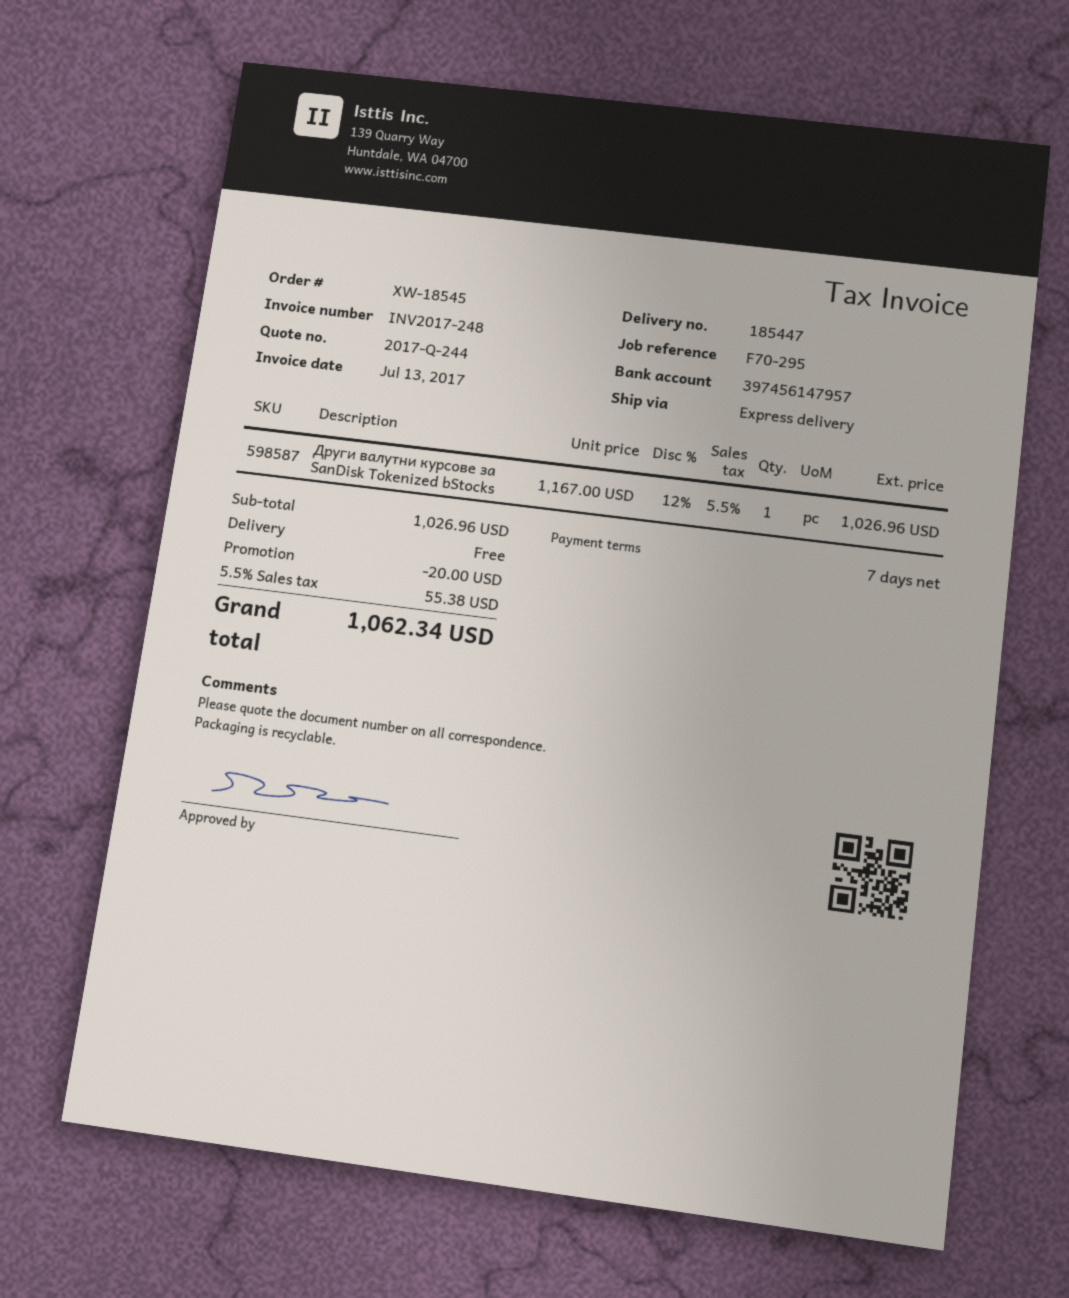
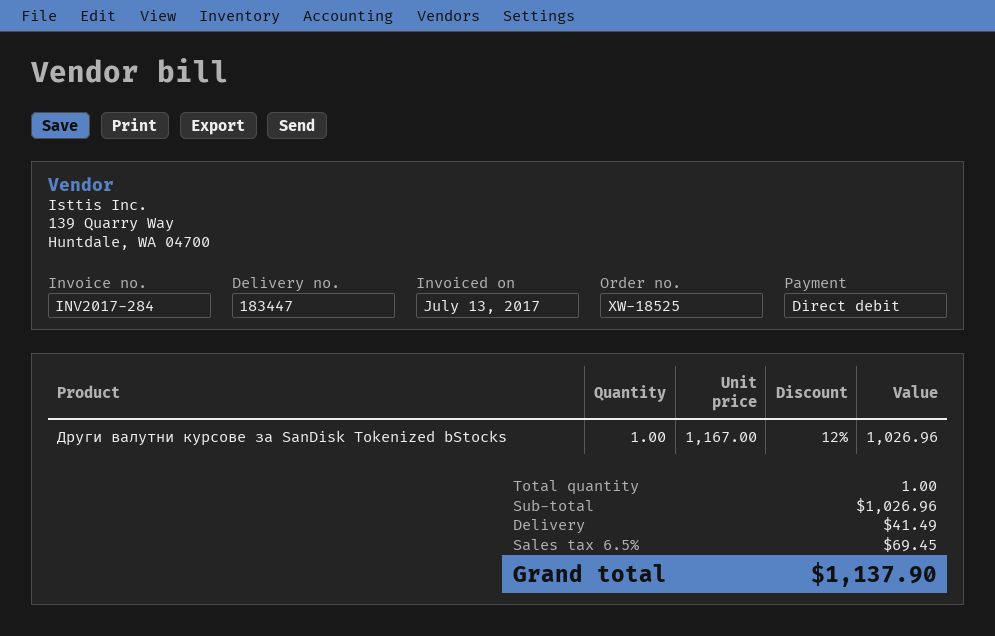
order number: XW-18545 -> XW-18525
delivery note number: 185447 -> 183447
invoice number: INV2017-248 -> INV2017-284
discount: 20.00 -> none
shipping: 0.00 -> 41.49
tax: 5.5% = 55.38 -> 6.5% = 69.45
total: 1062.34 -> 1137.90

